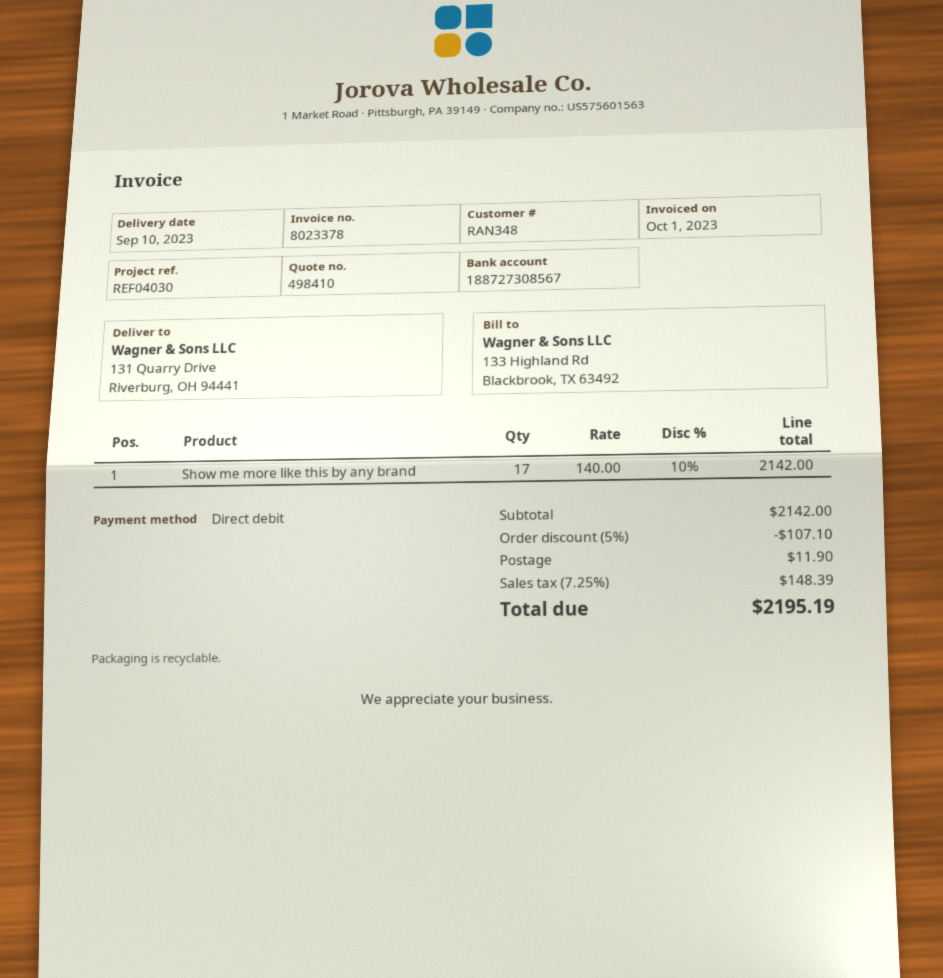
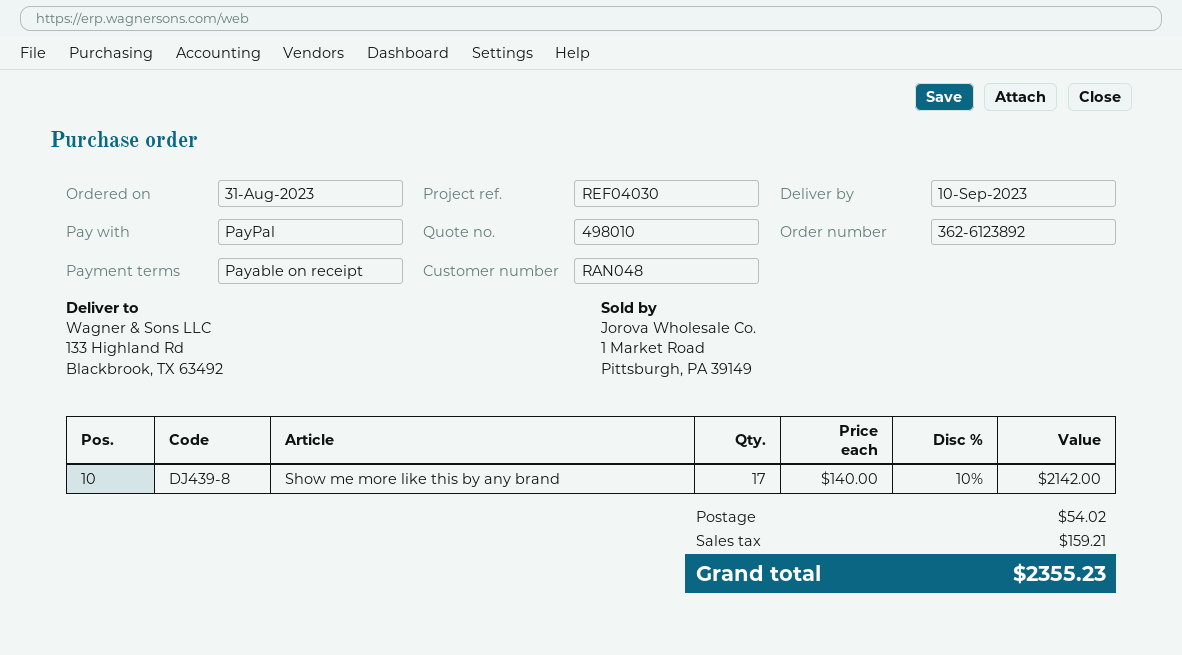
quote number: 498410 -> 498010
customer number: RAN348 -> RAN048
payment method: direct debit -> PayPal
ship to: 131 Quarry Drive, Riverburg, OH 94441 -> 133 Highland Rd, Blackbrook, TX 63492
discount: 5% = 107.10 -> none
shipping: 11.90 -> 54.02
tax: 148.39 -> 159.21
total: 2195.19 -> 2355.23

